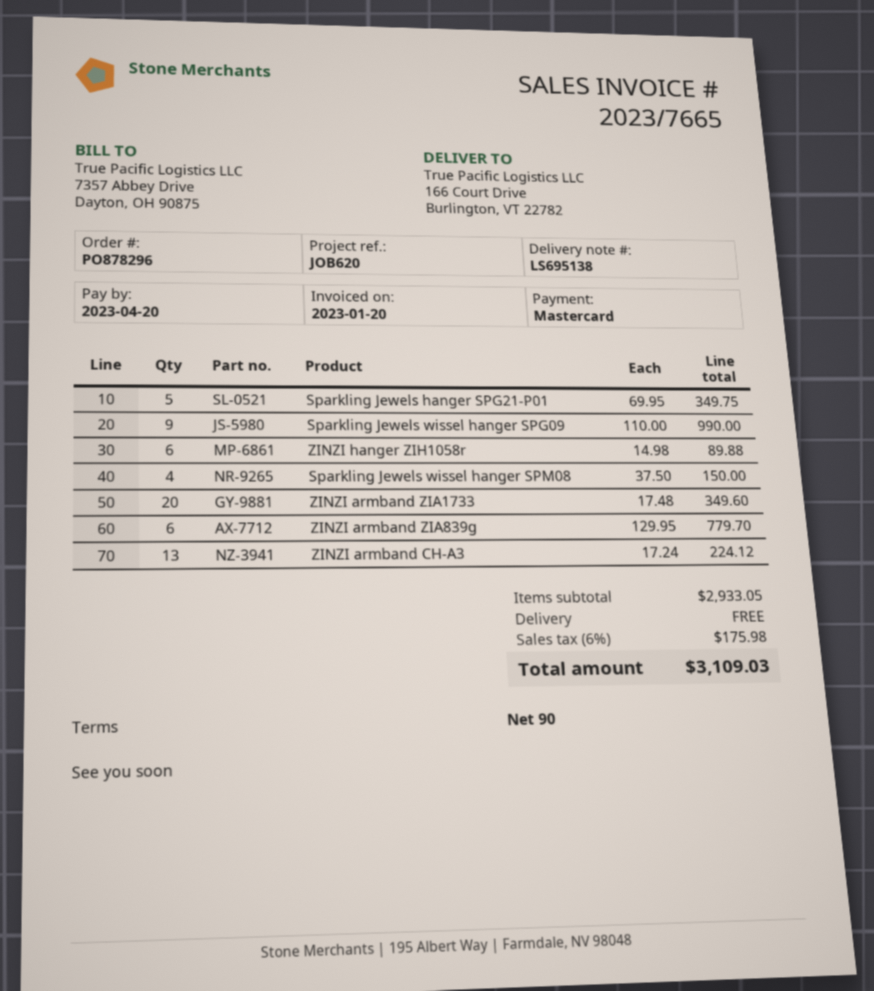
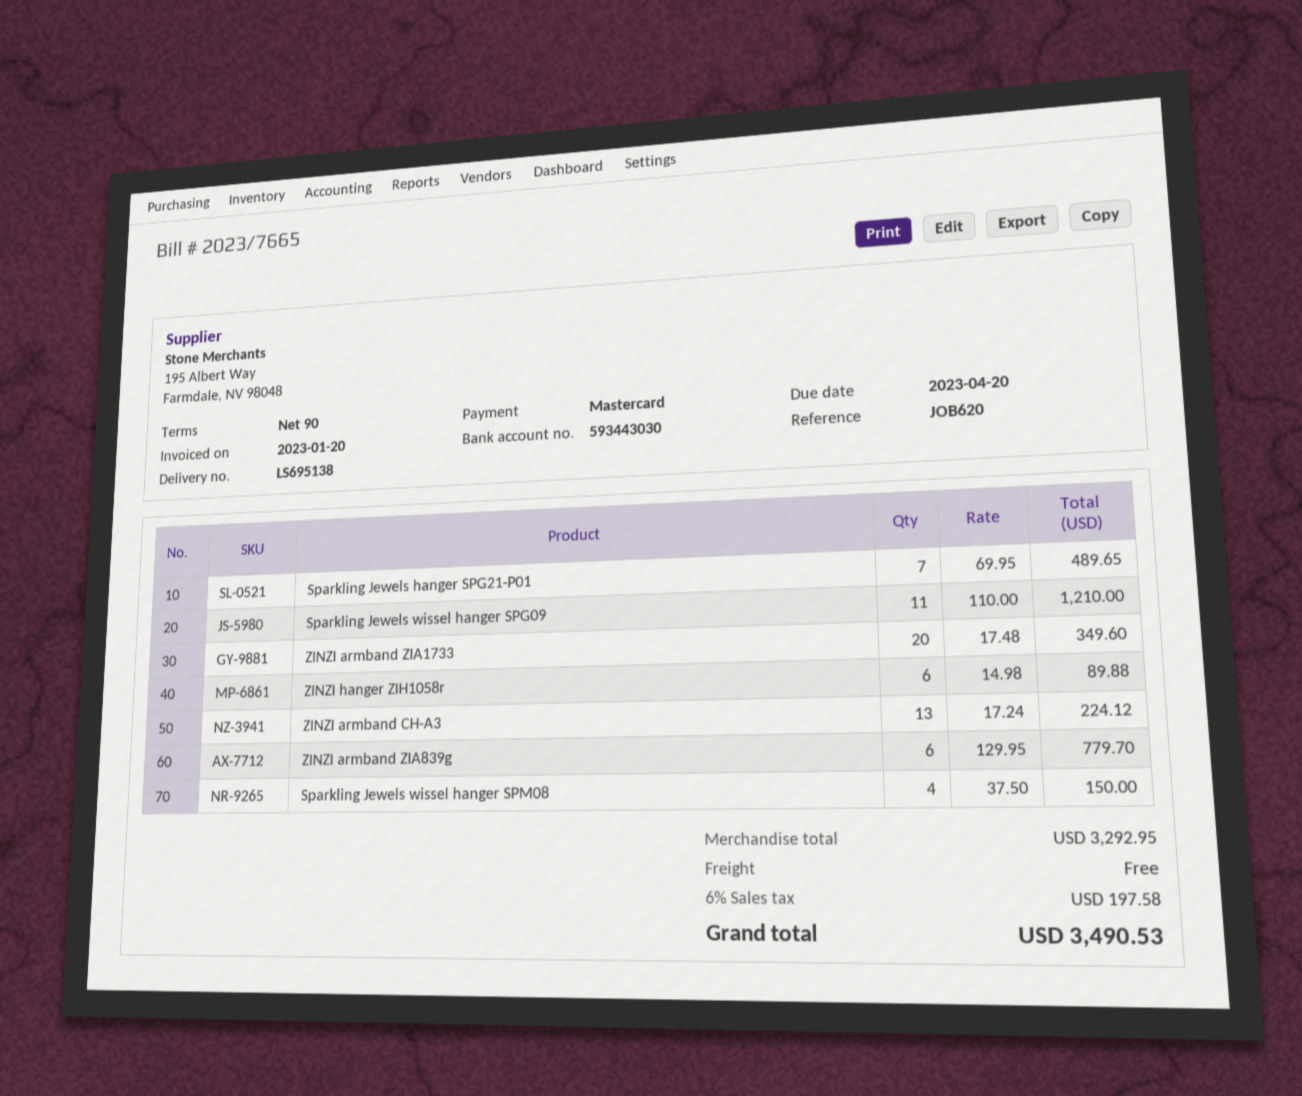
Sparkling Jewels hanger SPG21-P01: 5 x 69.95 = 349.75 -> 7 x 69.95 = 489.65
Sparkling Jewels wissel hanger SPG09: 9 x 110.00 = 990.00 -> 11 x 110.00 = 1210.00
subtotal: 2933.05 -> 3292.95
tax: 6% = 175.98 -> 6% = 197.58
total: 3109.03 -> 3490.53

